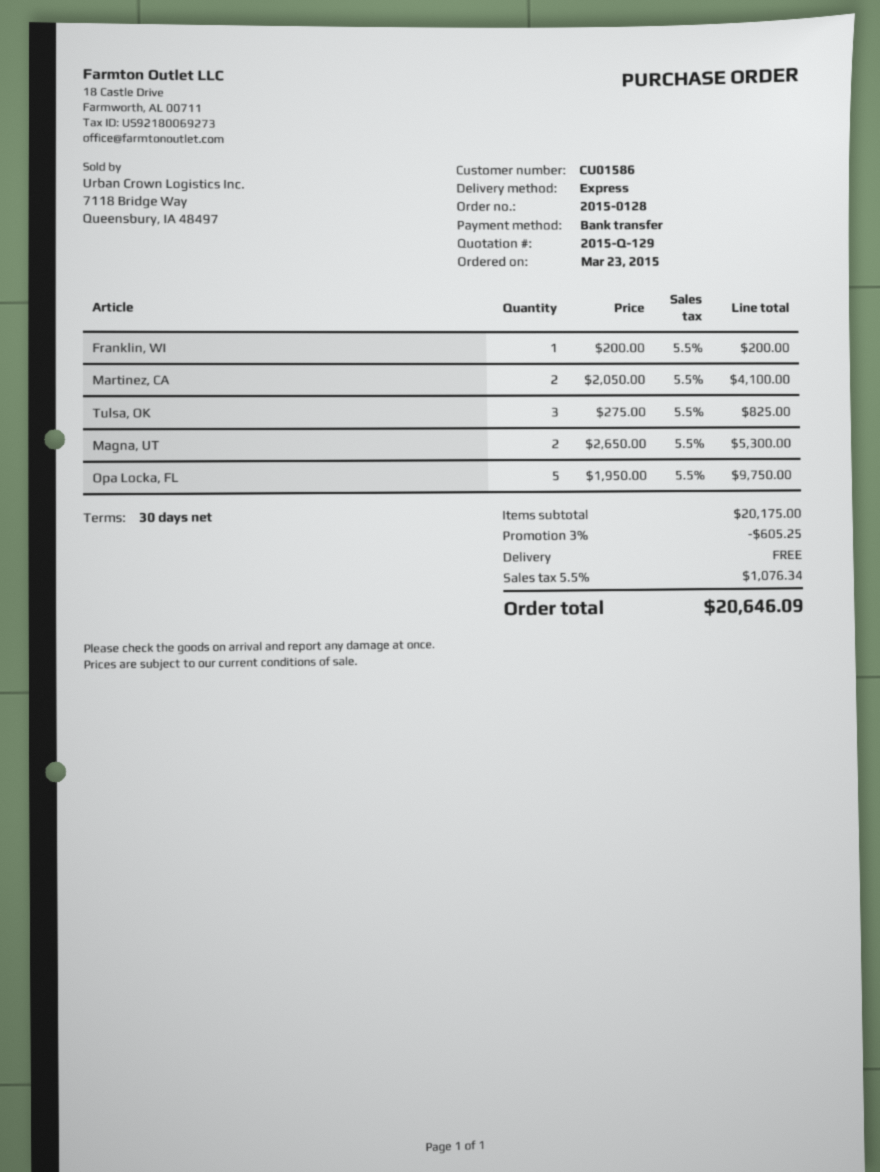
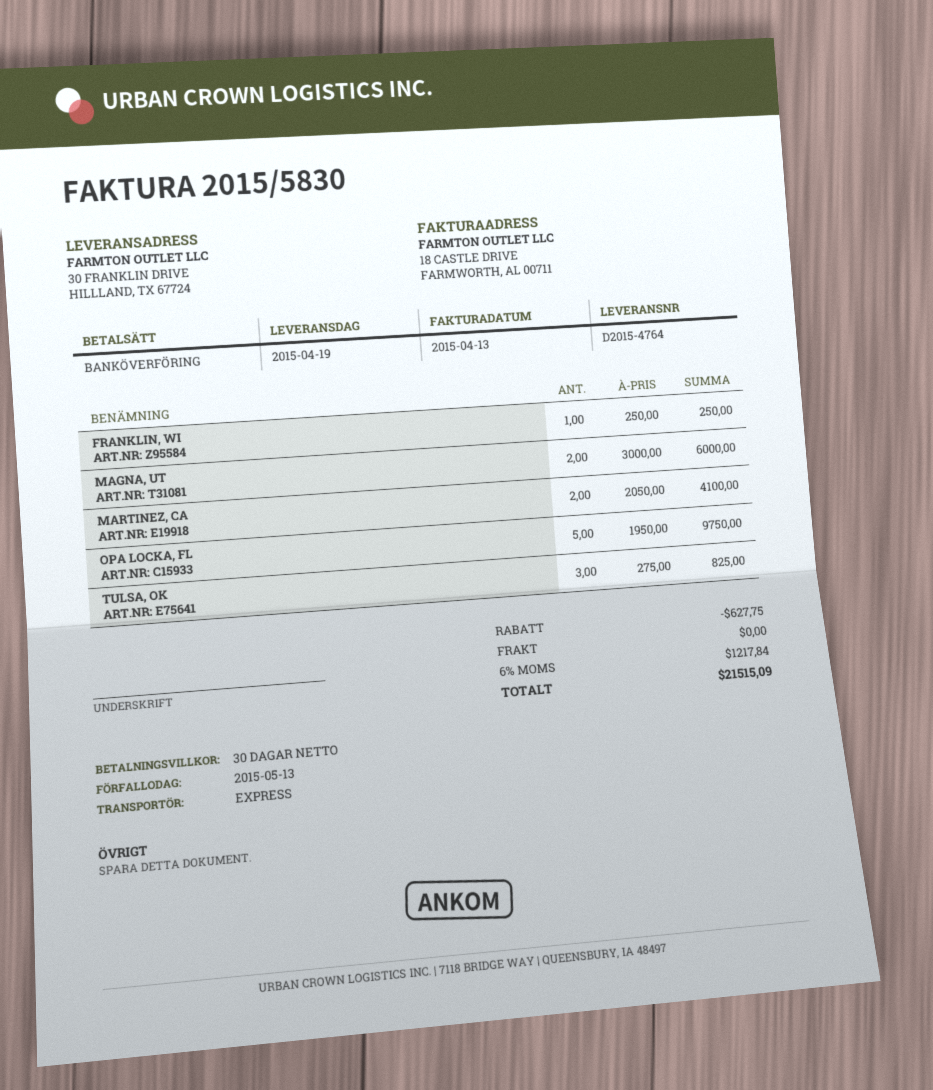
Franklin, WI: 1 x 200.00 = 200.00 -> 1 x 250.00 = 250.00
Magna, UT: 2 x 2650.00 = 5300.00 -> 2 x 3000.00 = 6000.00
discount: 605.25 -> 627.75
tax: 5.5% = 1076.34 -> 6% = 1217.84
total: 20646.09 -> 21515.09

